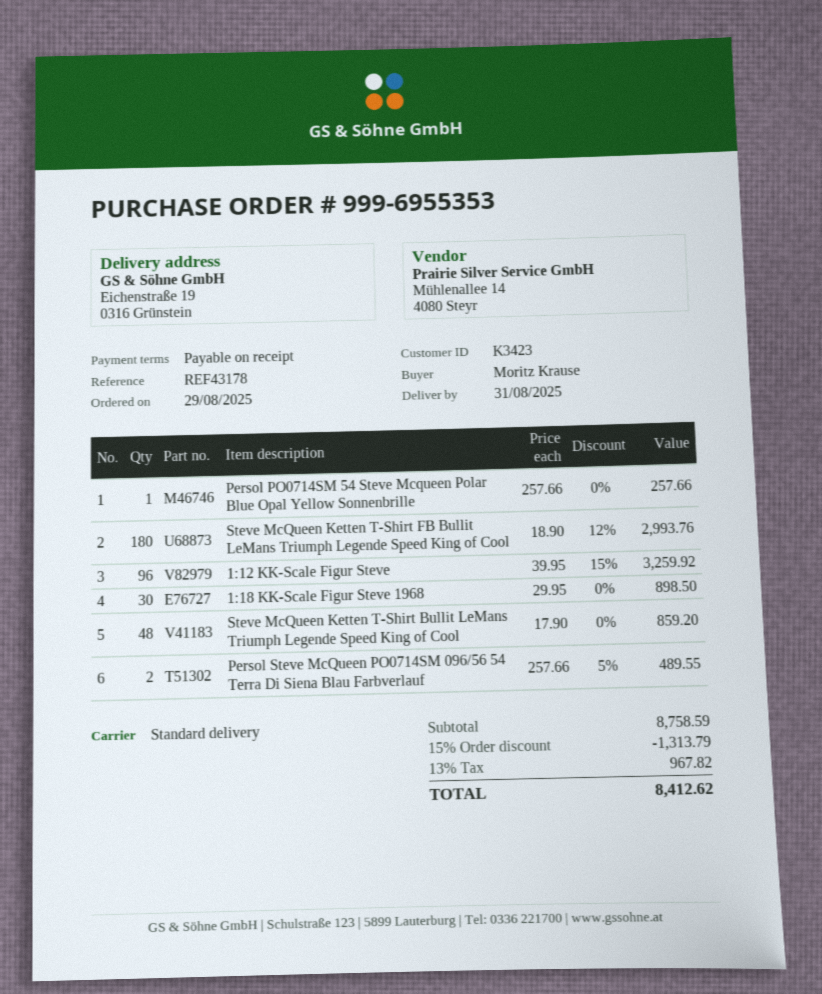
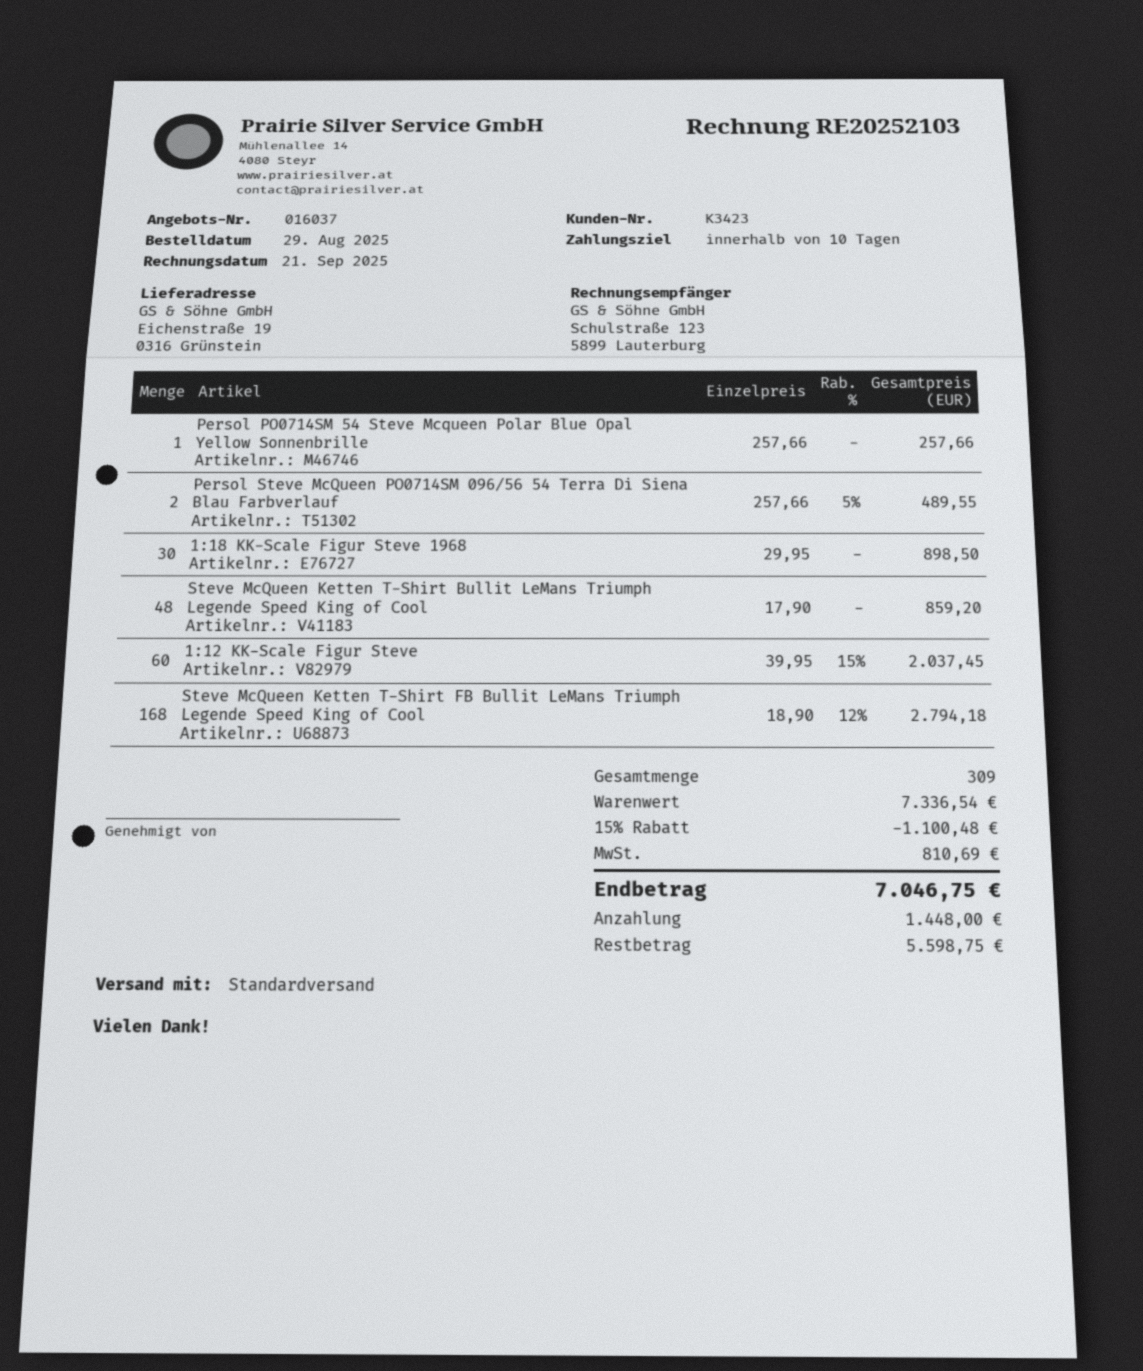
payment terms: on receipt -> 10 days
Steve McQueen Ketten T-Shirt FB Bullit LeMans Triumph Legende Speed King of Cool: 180 x 18.90 - 12% = 2993.76 -> 168 x 18.90 - 12% = 2794.18
1:12 KK-Scale Figur Steve: 96 x 39.95 - 15% = 3259.92 -> 60 x 39.95 - 15% = 2037.45
subtotal: 8758.59 -> 7336.54
discount: 15% = 1313.79 -> 15% = 1100.48
tax: 967.82 -> 810.69
total: 8412.62 -> 7046.75

